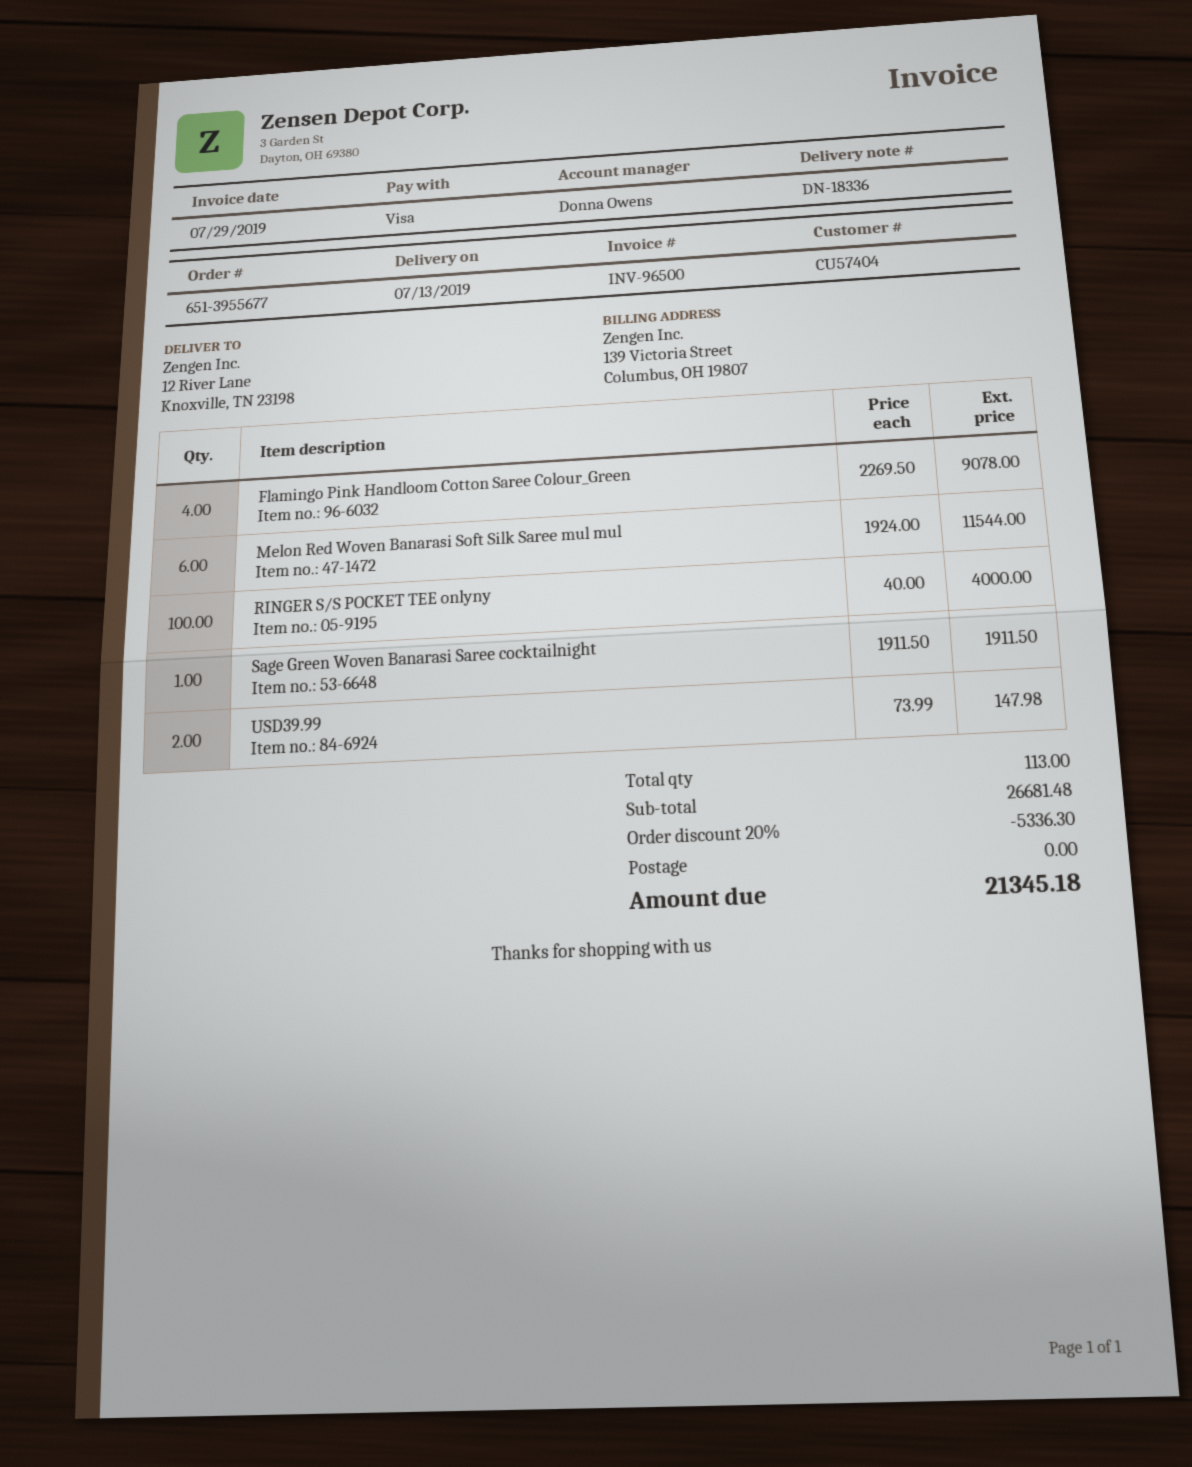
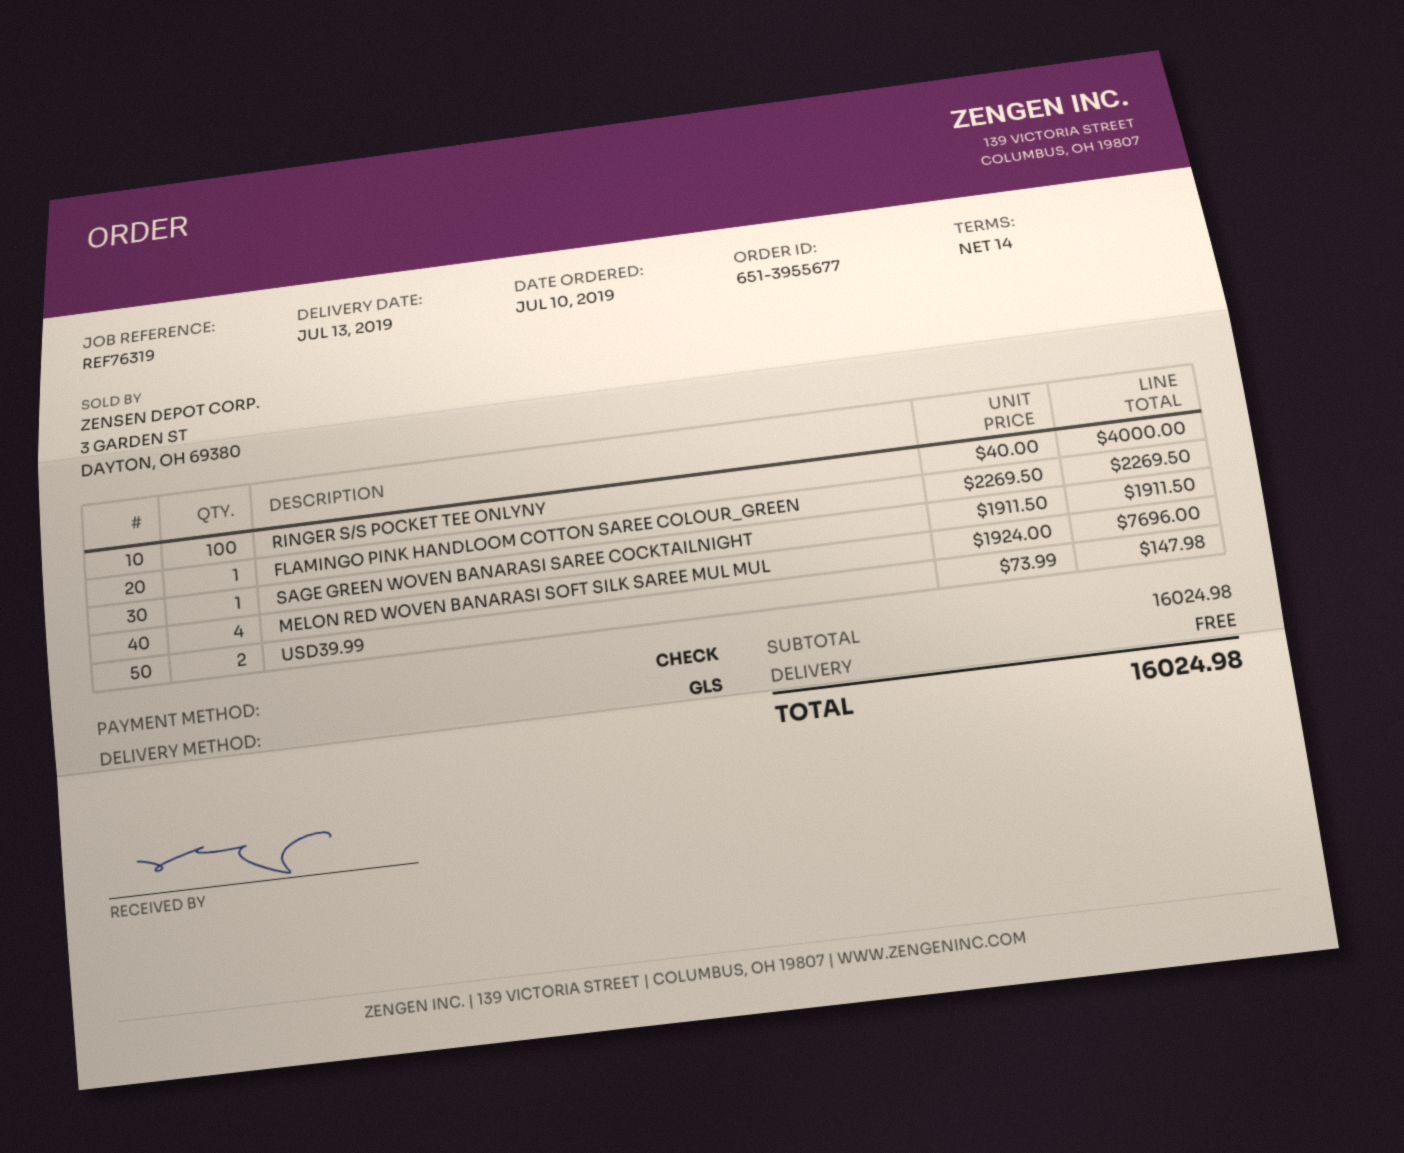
payment method: Visa -> cheque
Flamingo Pink Handloom Cotton Saree Colour_Green: 4 x 2269.50 = 9078.00 -> 1 x 2269.50 = 2269.50
Melon Red Woven Banarasi Soft Silk Saree mul mul: 6 x 1924.00 = 11544.00 -> 4 x 1924.00 = 7696.00
subtotal: 26681.48 -> 16024.98
discount: 20% = 5336.30 -> none
total: 21345.18 -> 16024.98

